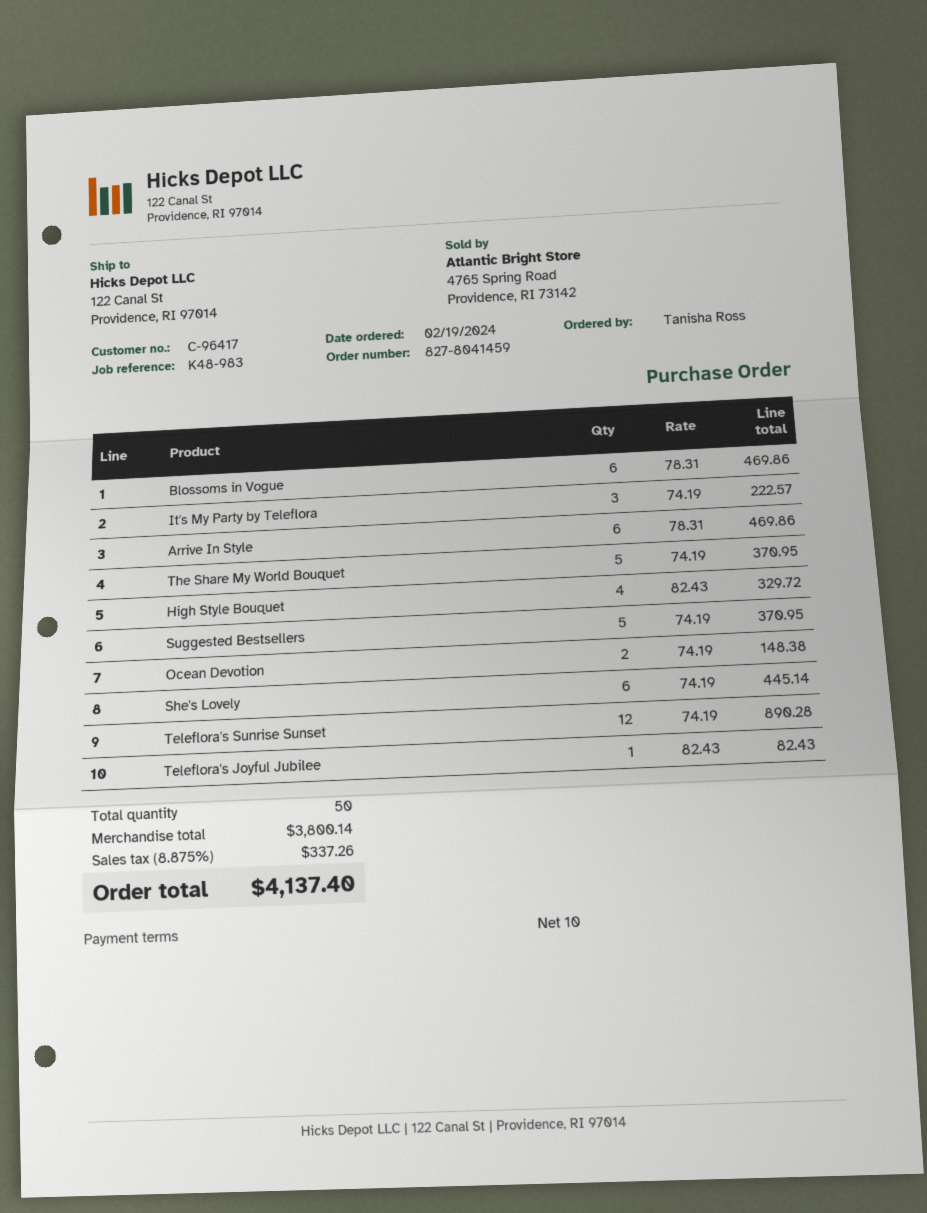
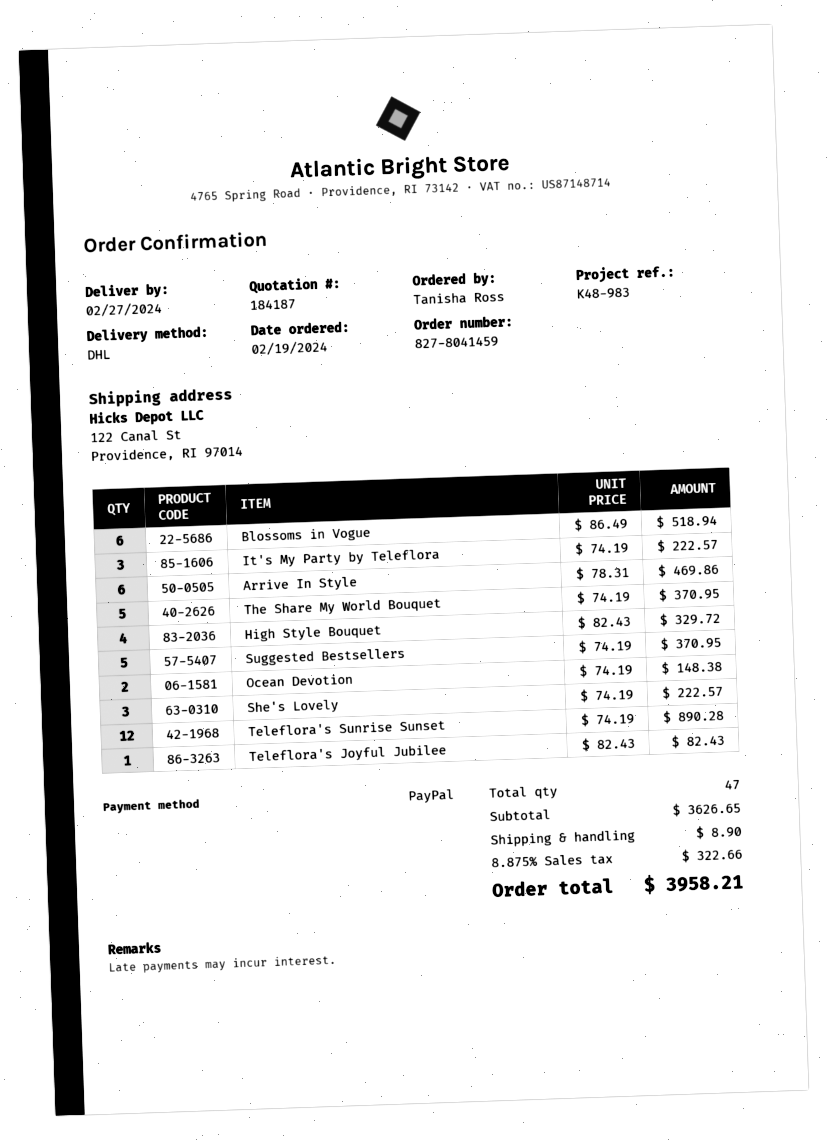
Blossoms in Vogue: 6 x 78.31 = 469.86 -> 6 x 86.49 = 518.94
She's Lovely: 6 x 74.19 = 445.14 -> 3 x 74.19 = 222.57
total quantity: 50 -> 47
subtotal: 3800.14 -> 3626.65
shipping: none -> 8.90
tax: 8.875% = 337.26 -> 8.875% = 322.66
total: 4137.40 -> 3958.21

